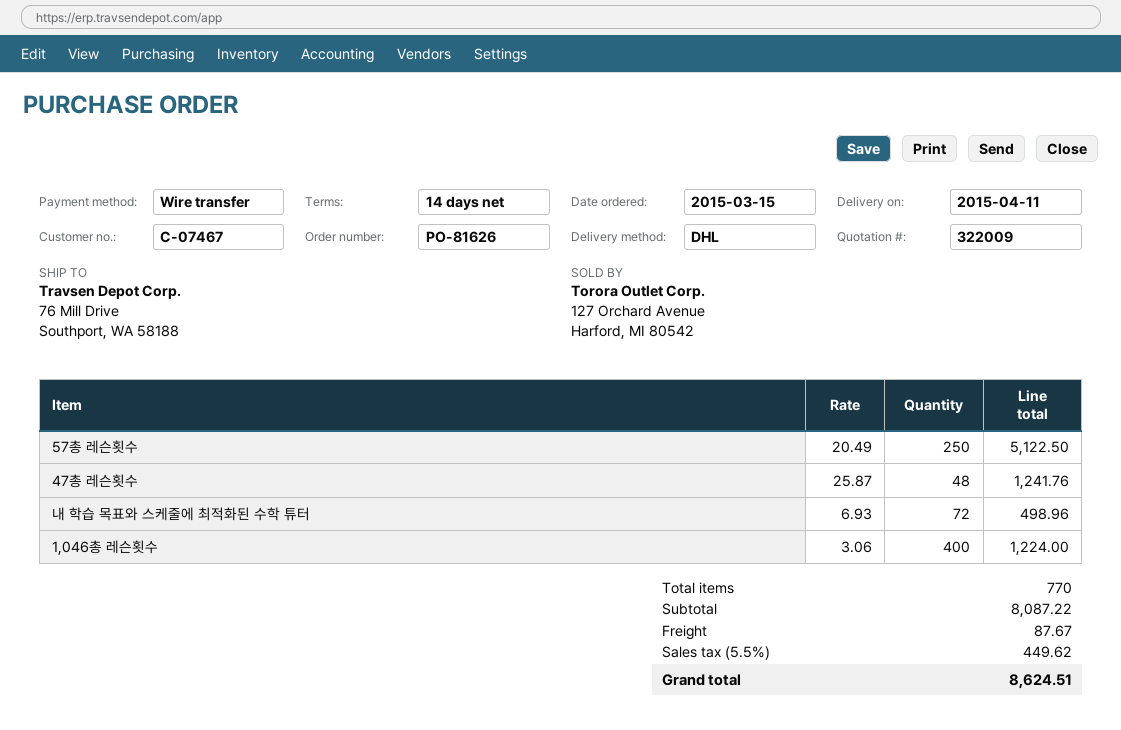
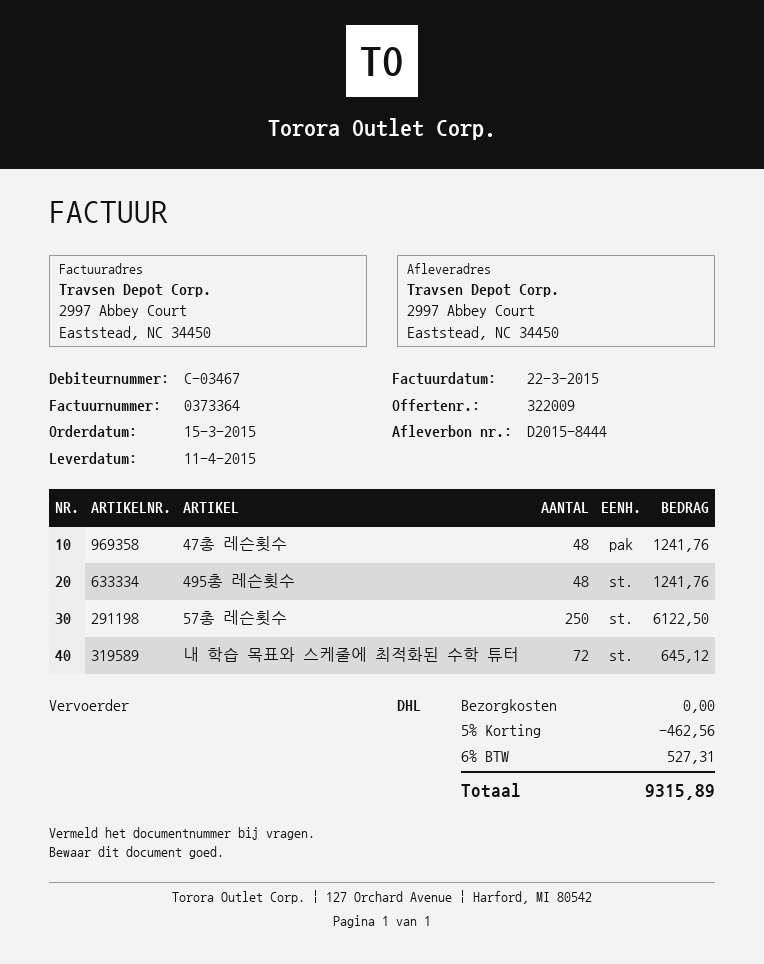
customer number: C-07467 -> C-03467
ship to: 76 Mill Drive, Southport, WA 58188 -> 2997 Abbey Court, Eaststead, NC 34450
57총 레슨횟수: 250 for 5122.50 -> 250 for 6122.50
내 학습 목표와 스케줄에 최적화된 수학 튜터: 72 for 498.96 -> 72 for 645.12
1,046총 레슨횟수: 400 for 1224.00 -> none
495총 레슨횟수: none -> 48 for 1241.76
discount: none -> 5% = 462.56
shipping: 87.67 -> 0.00
tax: 5.5% = 449.62 -> 6% = 527.31
total: 8624.51 -> 9315.89

